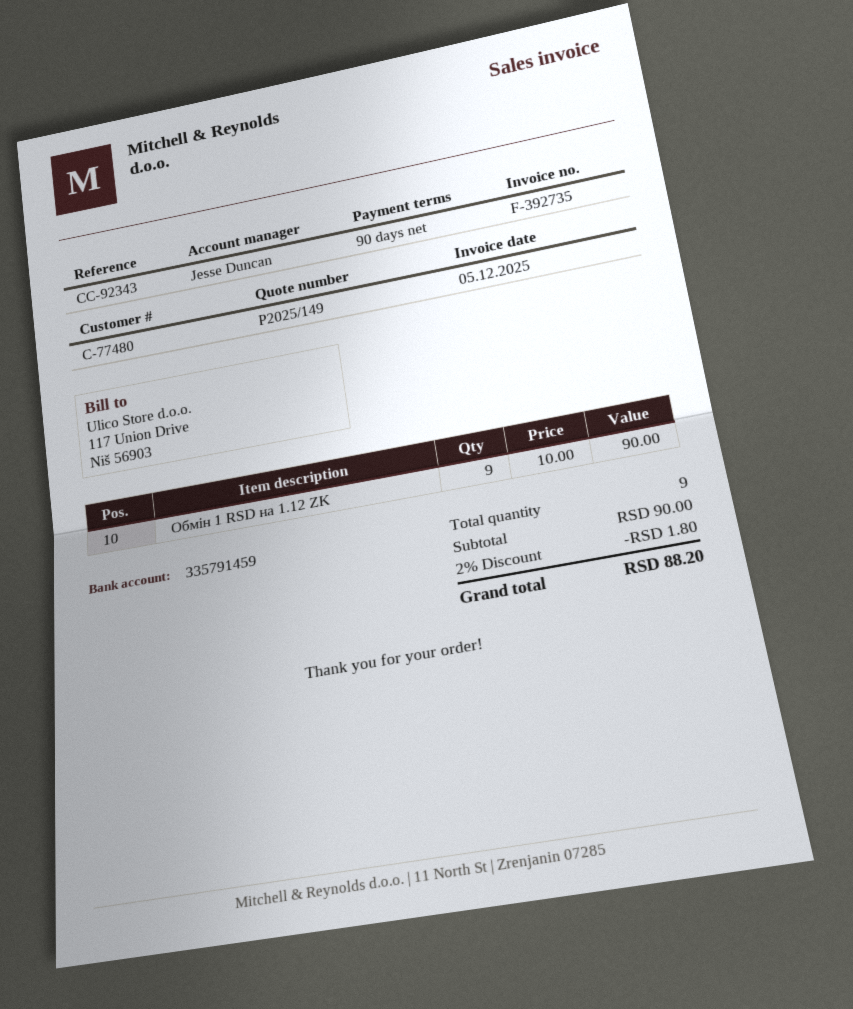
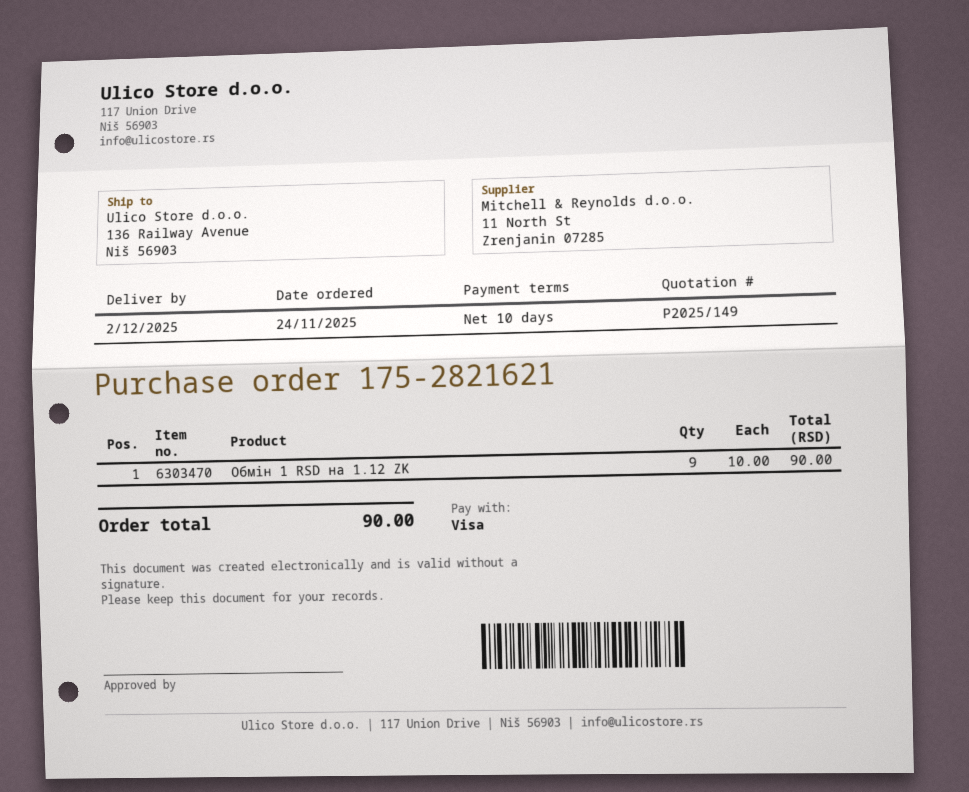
payment terms: 90 days -> 10 days
discount: 2% = 1.80 -> none
total: 88.20 -> 90.00

